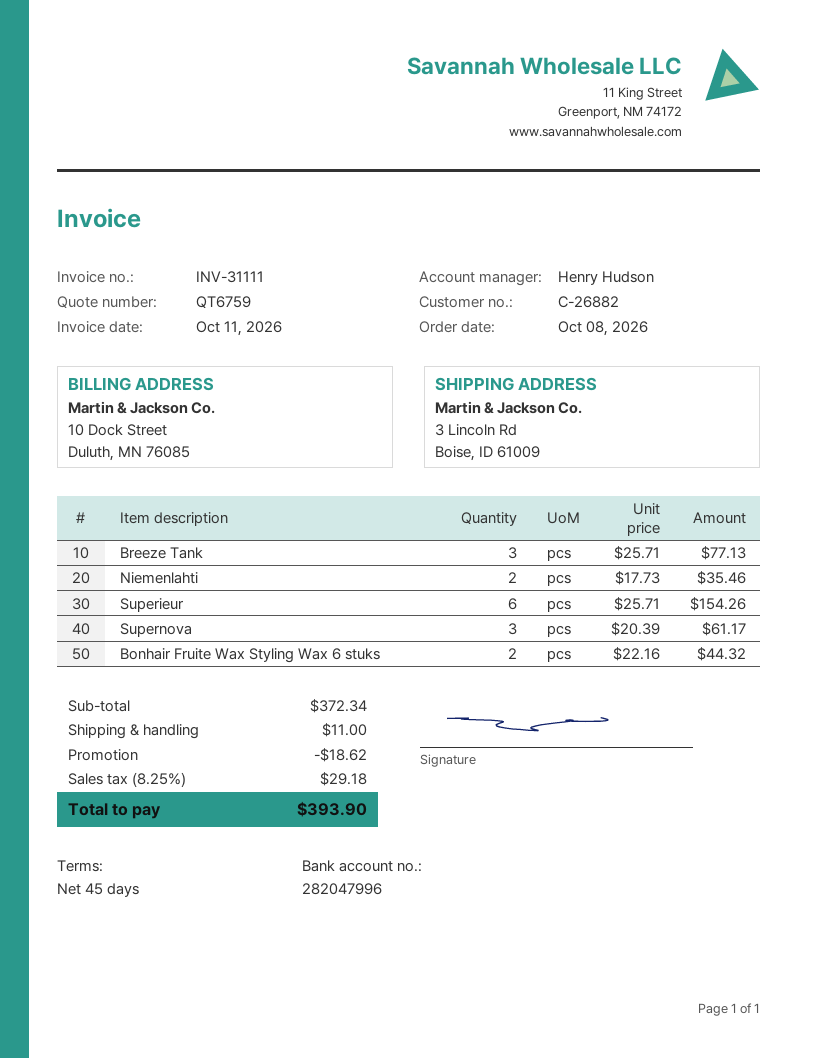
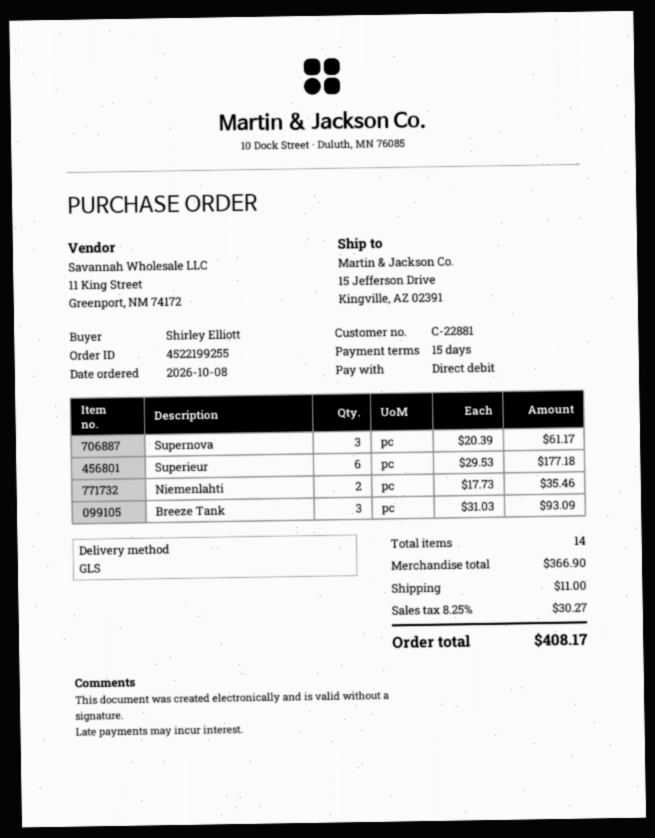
payment terms: 45 days -> 15 days
customer number: C-26882 -> C-22881
ship to: 3 Lincoln Rd, Boise, ID 61009 -> 15 Jefferson Drive, Kingville, AZ 02391
Breeze Tank: 3 x 25.71 = 77.13 -> 3 x 31.03 = 93.09
Superieur: 6 x 25.71 = 154.26 -> 6 x 29.53 = 177.18
Bonhair Fruite Wax Styling Wax 6 stuks: 2 x 22.16 = 44.32 -> none
subtotal: 372.34 -> 366.90
discount: 18.62 -> none
tax: 8.25% = 29.18 -> 8.25% = 30.27
total: 393.90 -> 408.17

